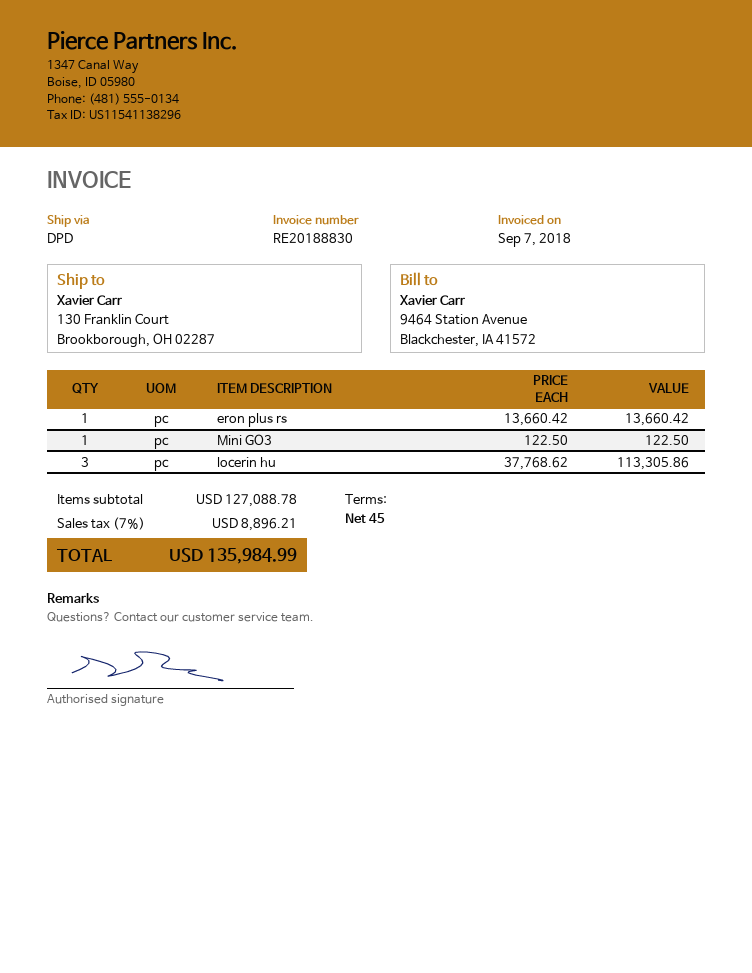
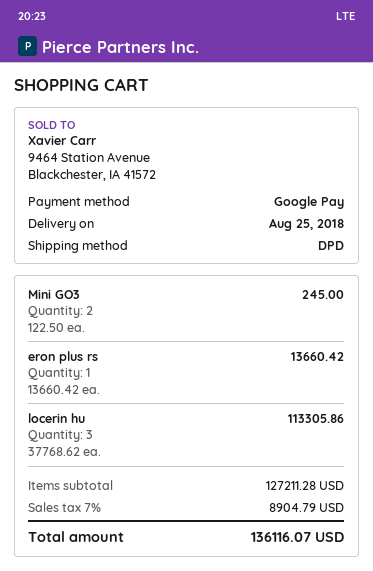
Mini GO3: 1 x 122.50 = 122.50 -> 2 x 122.50 = 245.00
subtotal: 127088.78 -> 127211.28
tax: 7% = 8896.21 -> 7% = 8904.79
total: 135984.99 -> 136116.07

